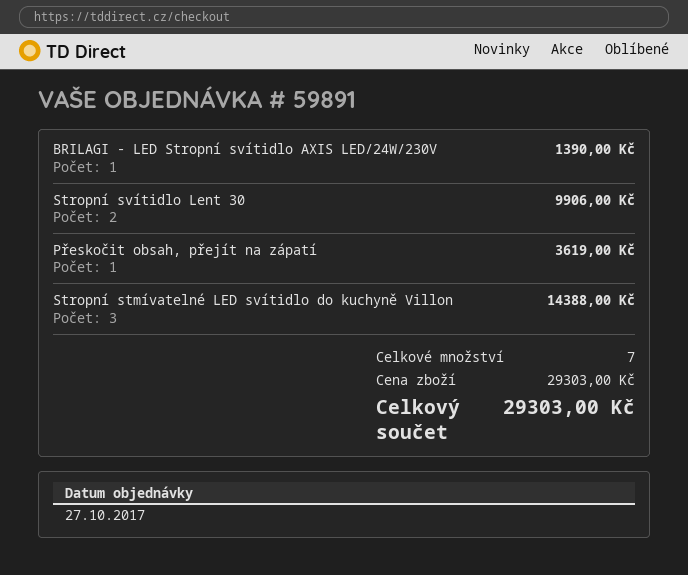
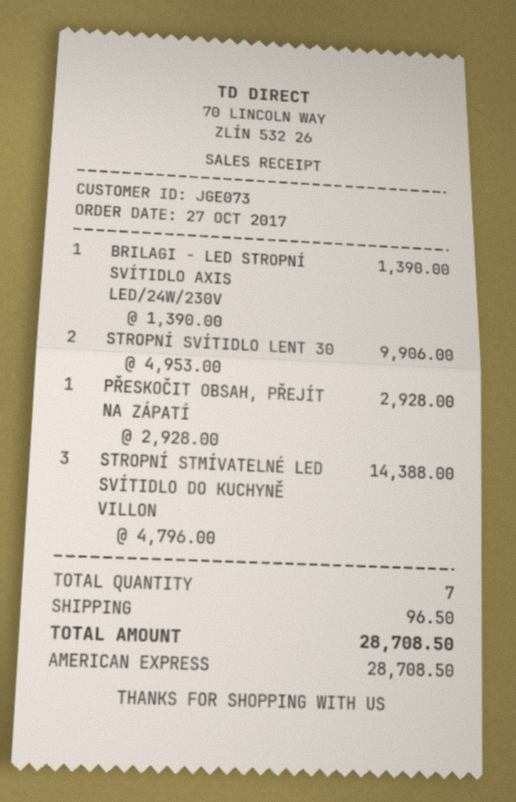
Přeskočit obsah, přejít na zápatí: 1 for 3619.00 -> 1 for 2928.00
shipping: none -> 96.50
total: 29303.00 -> 28708.50

